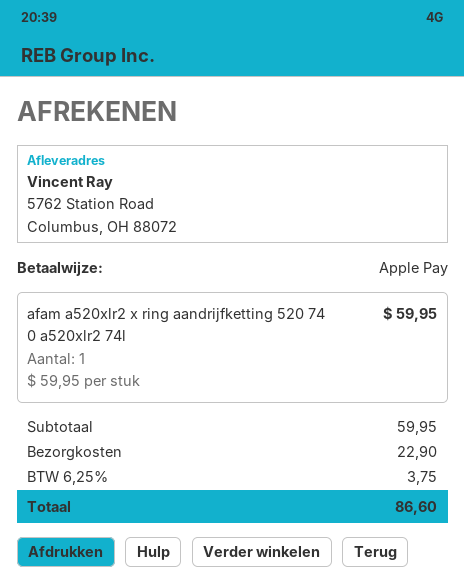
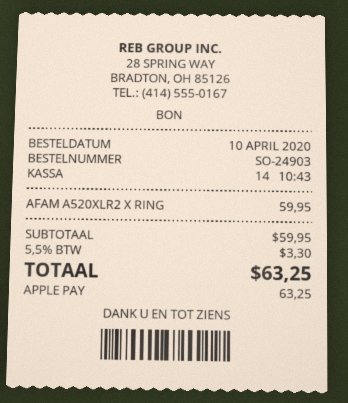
shipping: 22.90 -> none
tax: 6.25% = 3.75 -> 5.5% = 3.30
total: 86.60 -> 63.25

